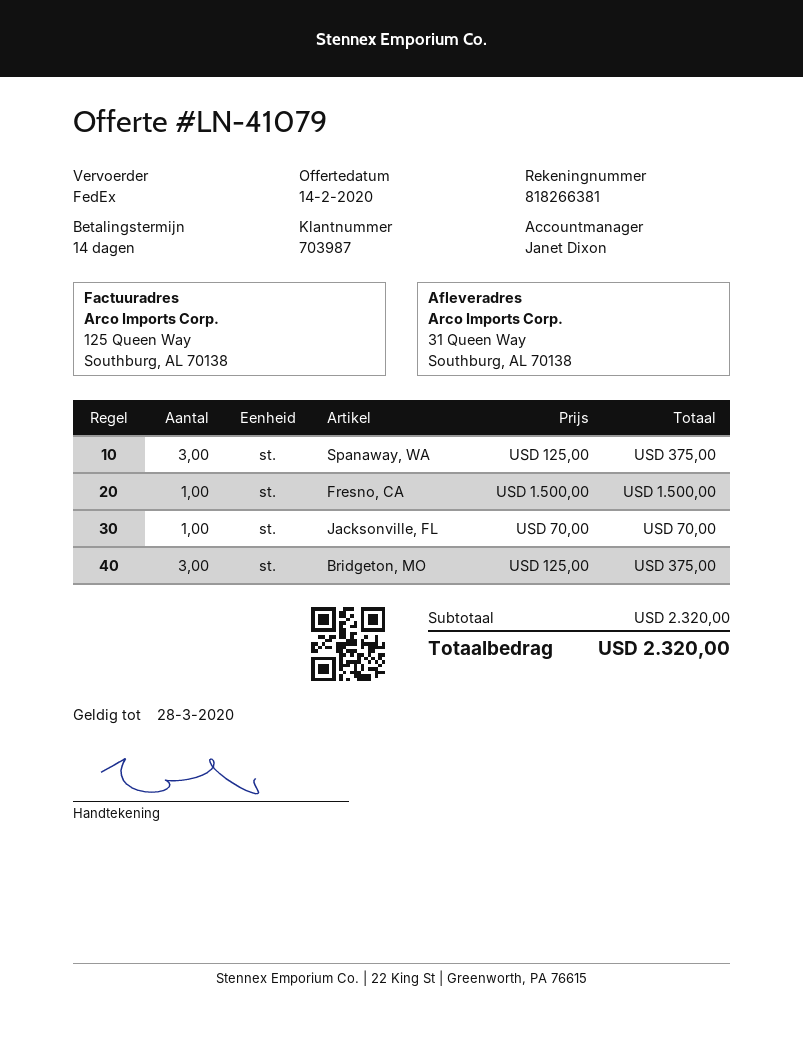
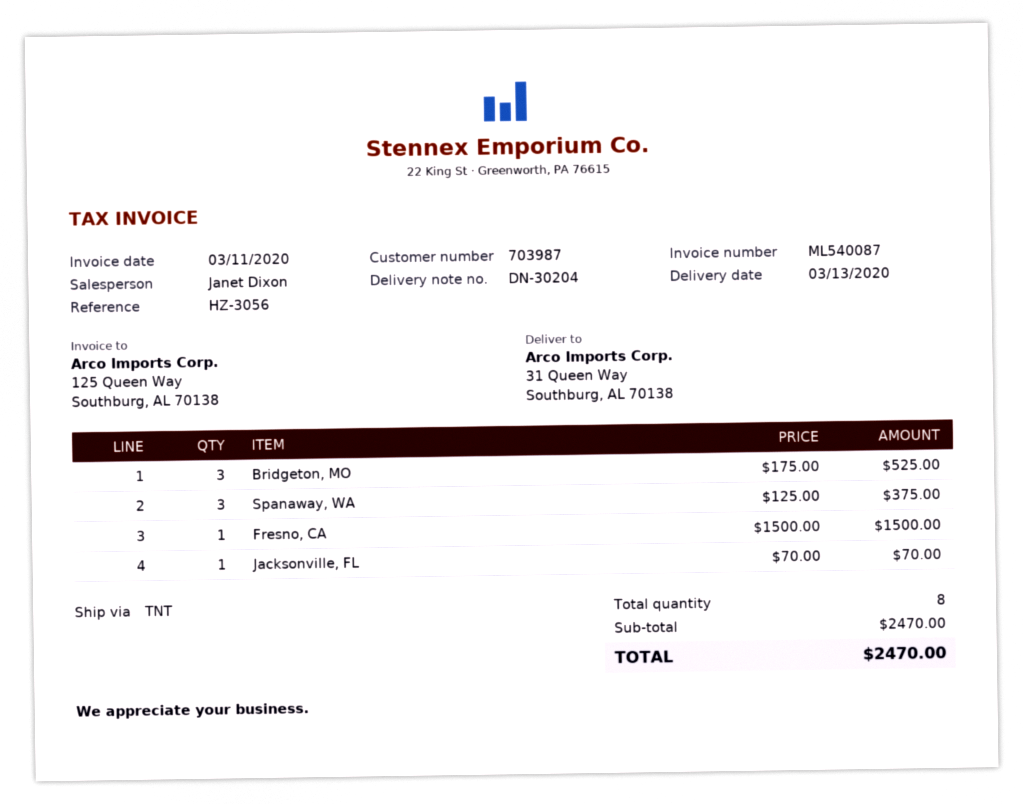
shipping method: FedEx -> TNT
Bridgeton, MO: 3 x 125.00 = 375.00 -> 3 x 175.00 = 525.00
subtotal: 2320.00 -> 2470.00
total: 2320.00 -> 2470.00

